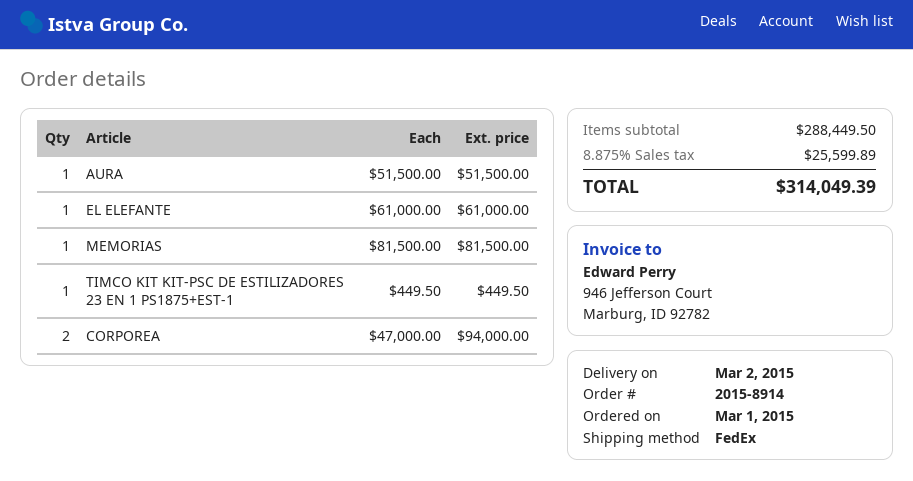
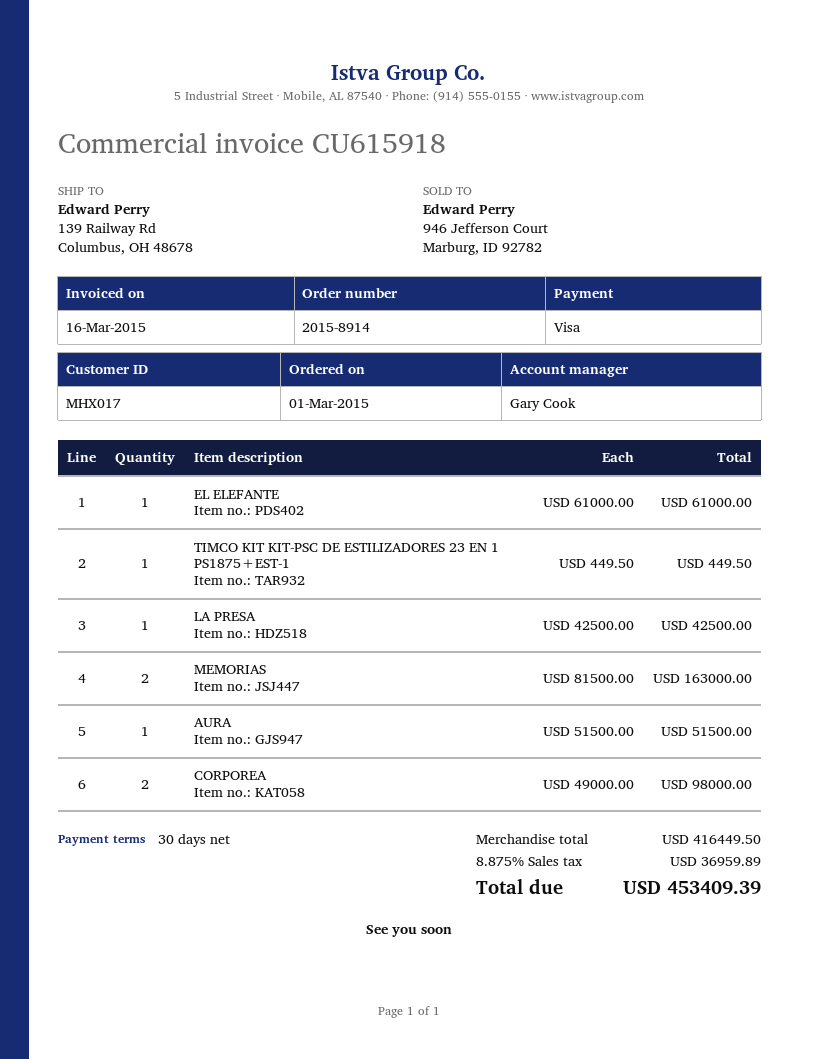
MEMORIAS: 1 x 81500.00 = 81500.00 -> 2 x 81500.00 = 163000.00
CORPOREA: 2 x 47000.00 = 94000.00 -> 2 x 49000.00 = 98000.00
LA PRESA: none -> 1 x 42500.00 = 42500.00
subtotal: 288449.50 -> 416449.50
tax: 8.875% = 25599.89 -> 8.875% = 36959.89
total: 314049.39 -> 453409.39

